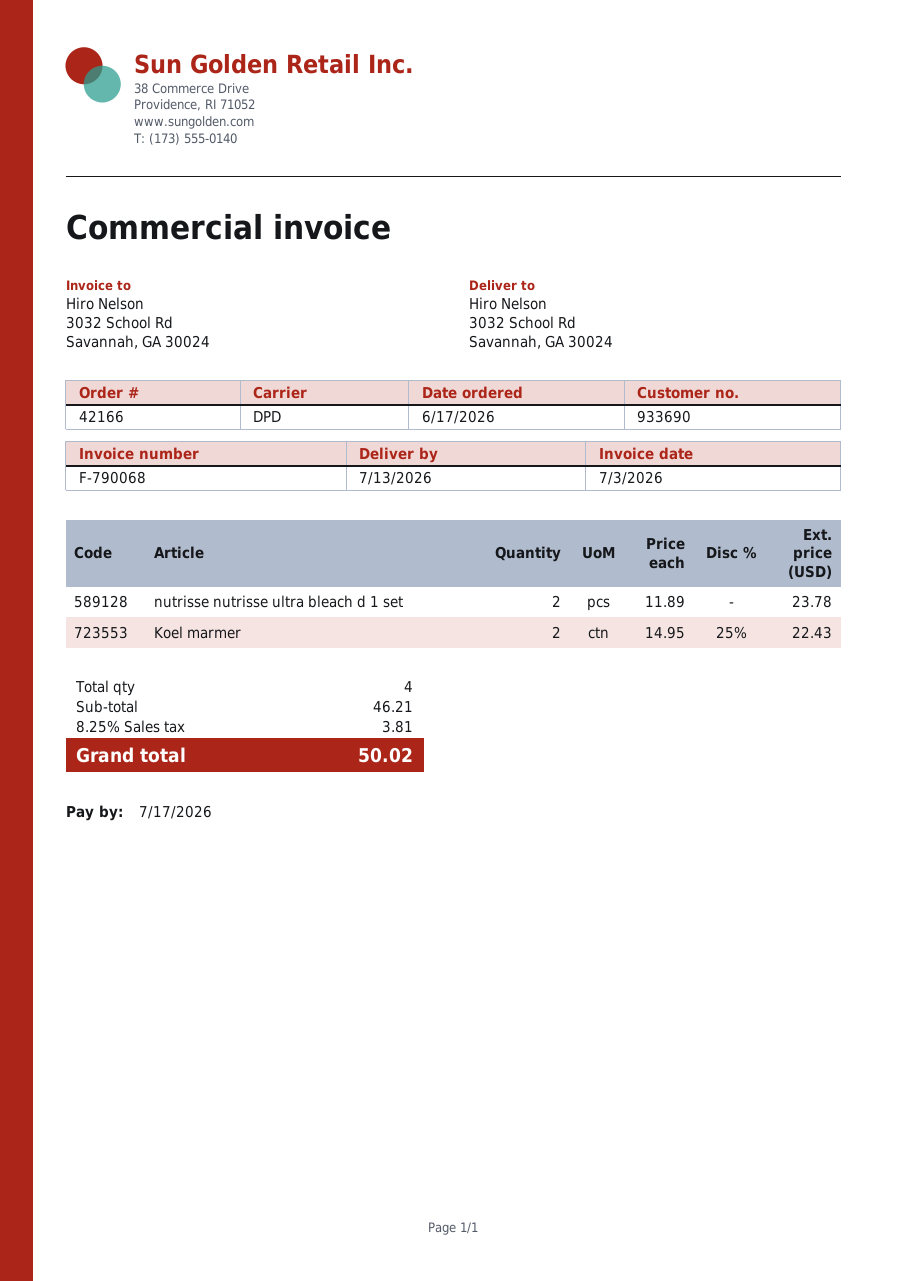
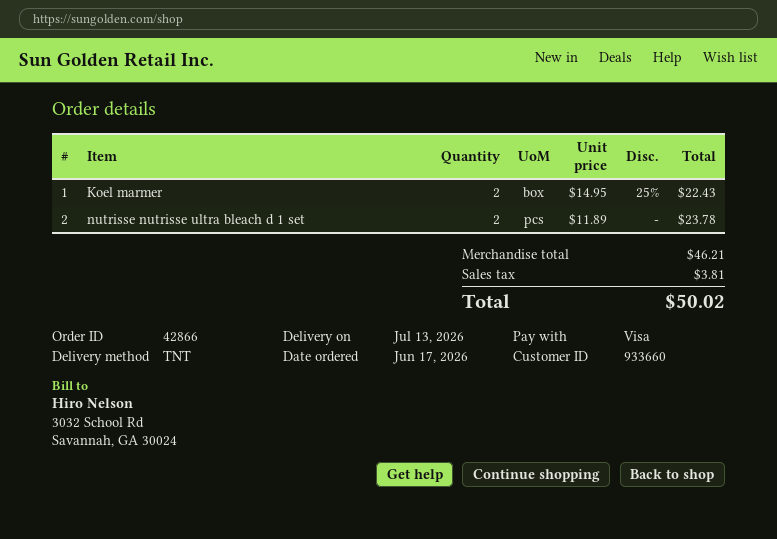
order number: 42166 -> 42866
customer number: 933690 -> 933660
shipping method: DPD -> TNT

